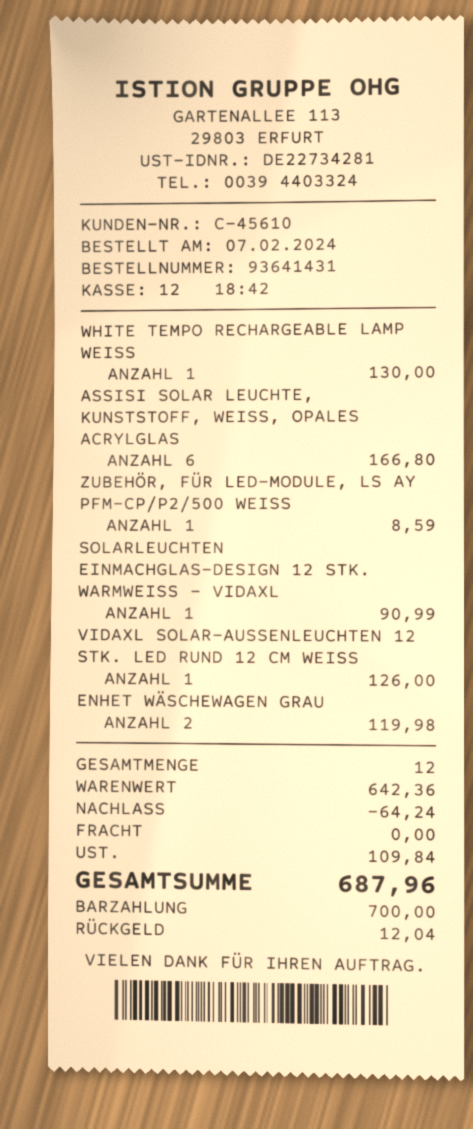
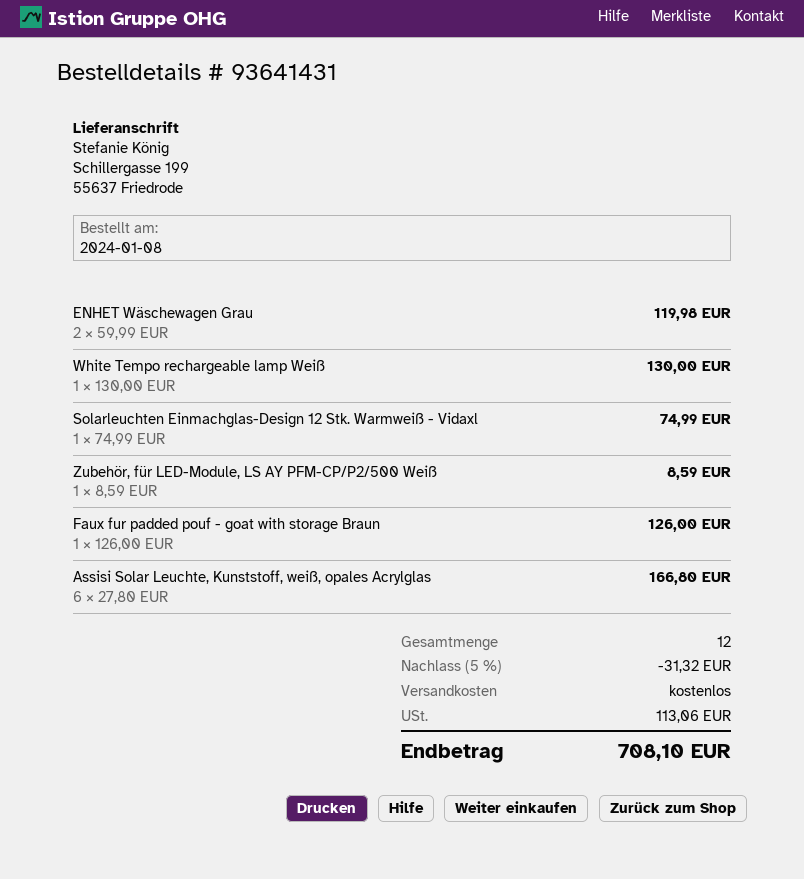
order date: 2024-02-07 -> 2024-01-08
SOLARLEUCHTEN EINMACHGLAS-DESIGN 12 STK. WARMWEISS - VIDAXL: 1 for 90.99 -> 1 for 74.99
VIDAXL SOLAR-AUSSENLEUCHTEN 12 STK. LED RUND 12 CM WEISS: 1 for 126.00 -> none
Faux fur padded pouf - goat with storage Braun: none -> 1 for 126.00
discount: 64.24 -> 31.32
tax: 109.84 -> 113.06
total: 687.96 -> 708.10

